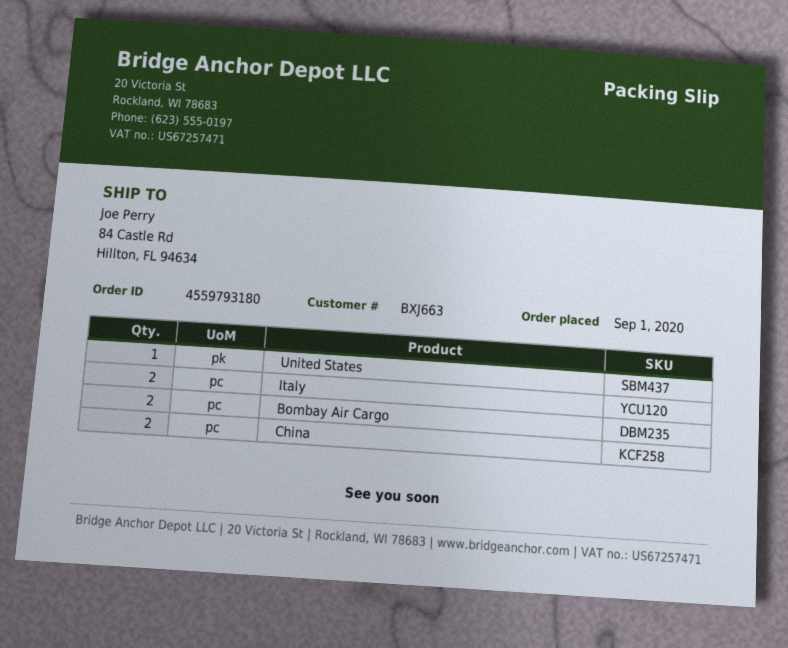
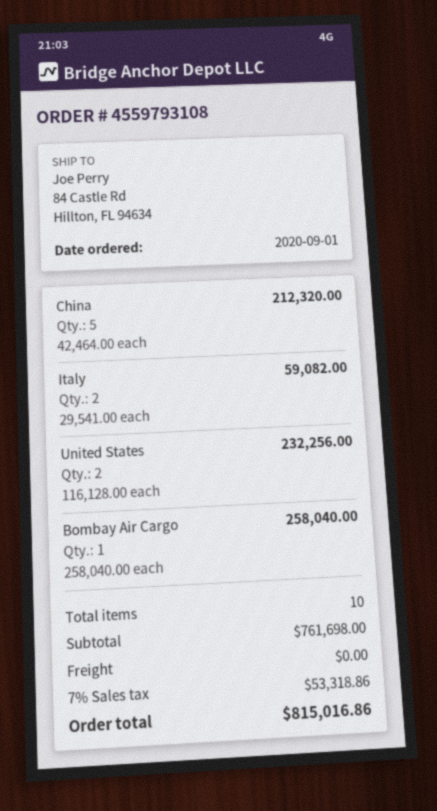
order number: 4559793180 -> 4559793108
United States: 1 -> 2
Bombay Air Cargo: 2 -> 1
China: 2 -> 5

